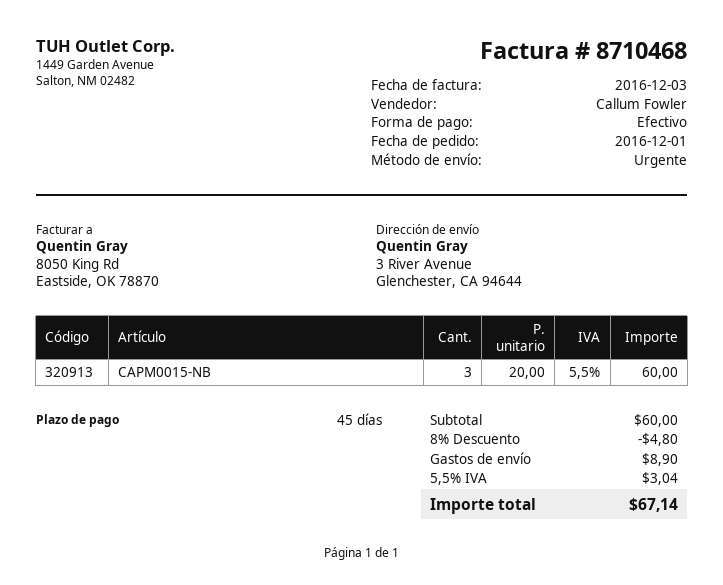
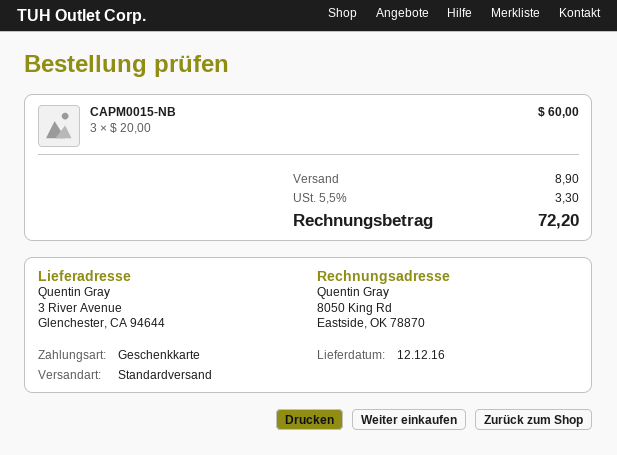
payment method: cash -> gift card
shipping method: express -> standard
discount: 8% = 4.80 -> none
tax: 5.5% = 3.04 -> 5.5% = 3.30
total: 67.14 -> 72.20

